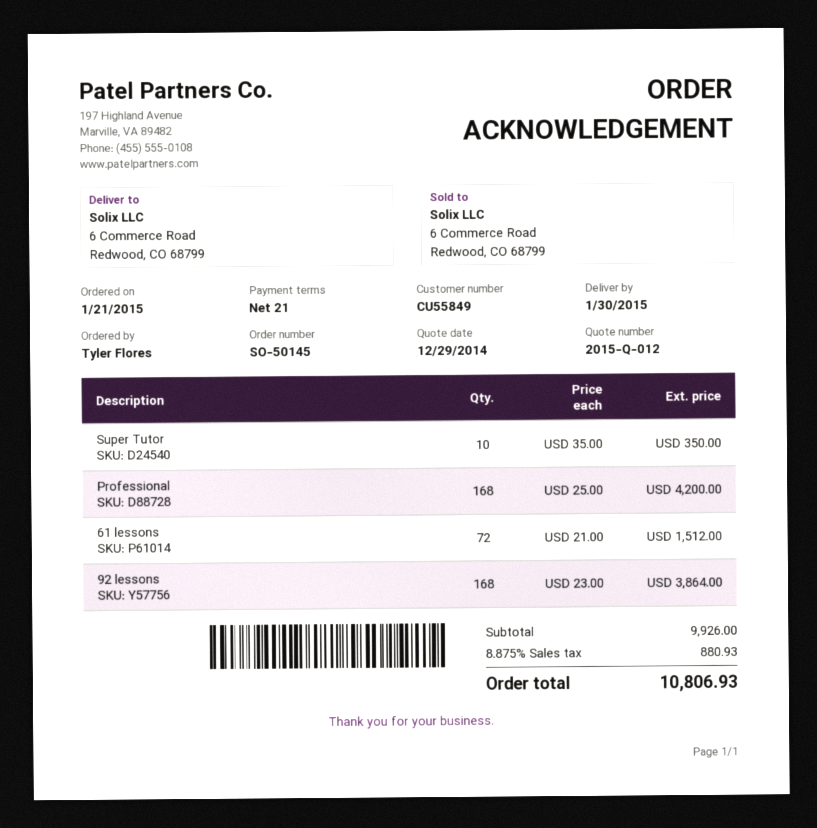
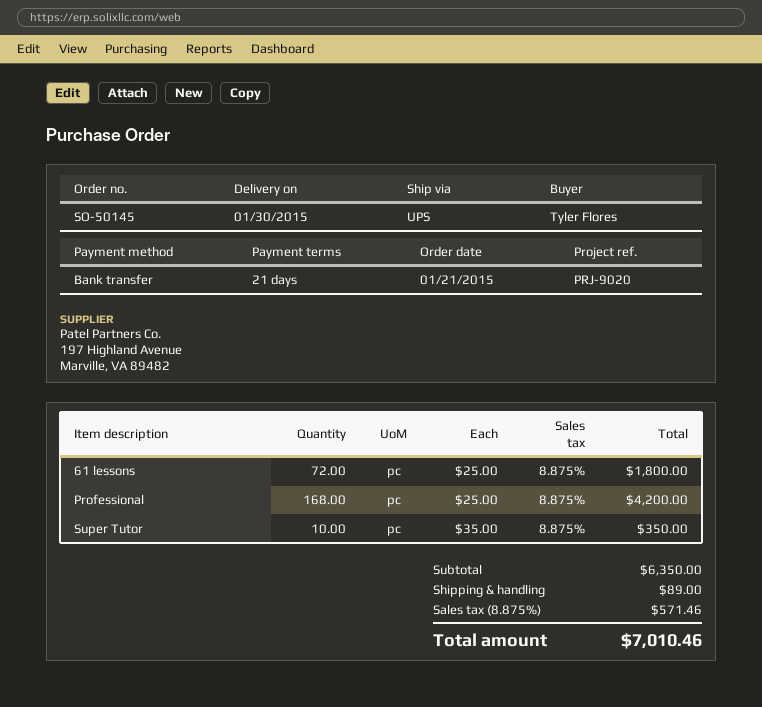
61 lessons: 72 x 21.00 = 1512.00 -> 72 x 25.00 = 1800.00
92 lessons: 168 x 23.00 = 3864.00 -> none
subtotal: 9926.00 -> 6350.00
shipping: none -> 89.00
tax: 8.875% = 880.93 -> 8.875% = 571.46
total: 10806.93 -> 7010.46

